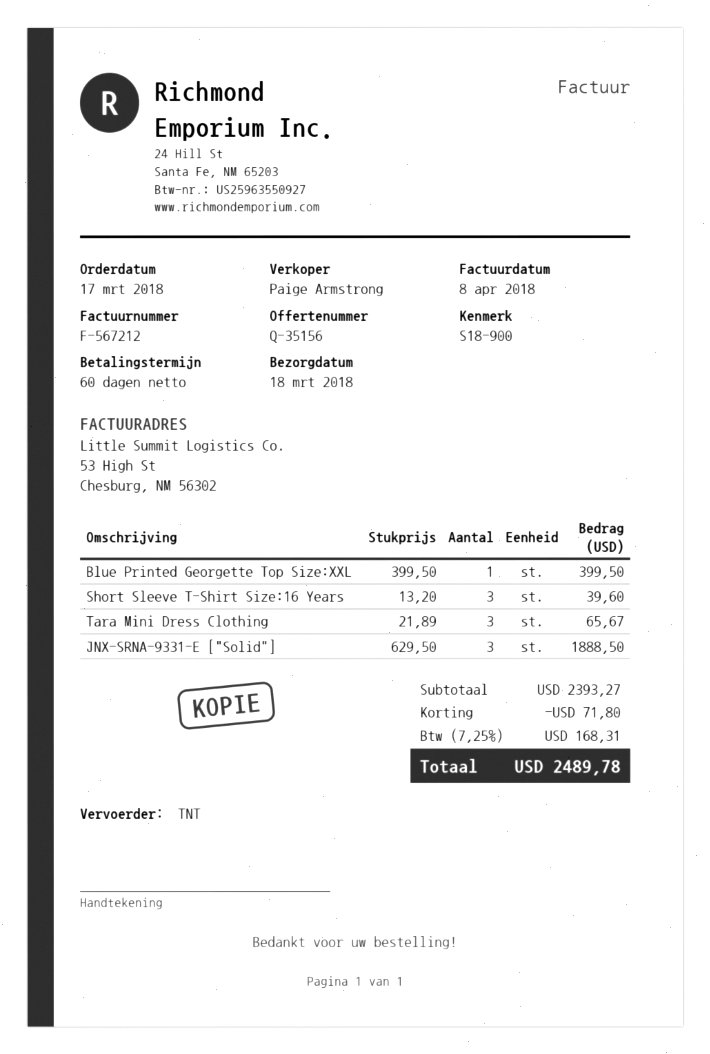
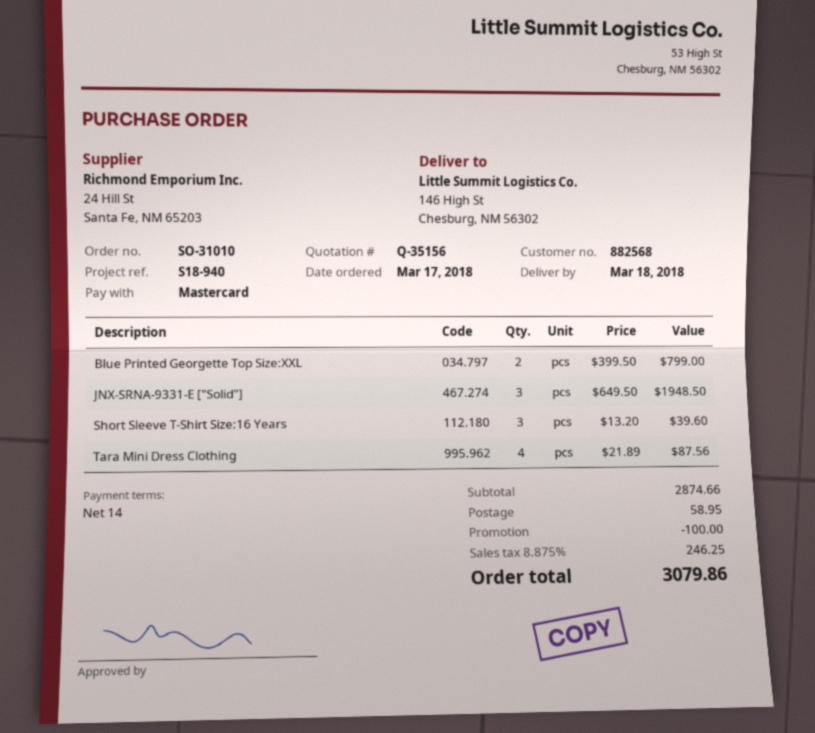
payment terms: 60 days -> 14 days
reference: S18-900 -> S18-940
Blue Printed Georgette Top Size:XXL: 1 x 399.50 = 399.50 -> 2 x 399.50 = 799.00
Tara Mini Dress Clothing: 3 x 21.89 = 65.67 -> 4 x 21.89 = 87.56
JNX-SRNA-9331-E ["Solid"]: 3 x 629.50 = 1888.50 -> 3 x 649.50 = 1948.50
subtotal: 2393.27 -> 2874.66
discount: 71.80 -> 100.00
shipping: none -> 58.95
tax: 7.25% = 168.31 -> 8.875% = 246.25
total: 2489.78 -> 3079.86

